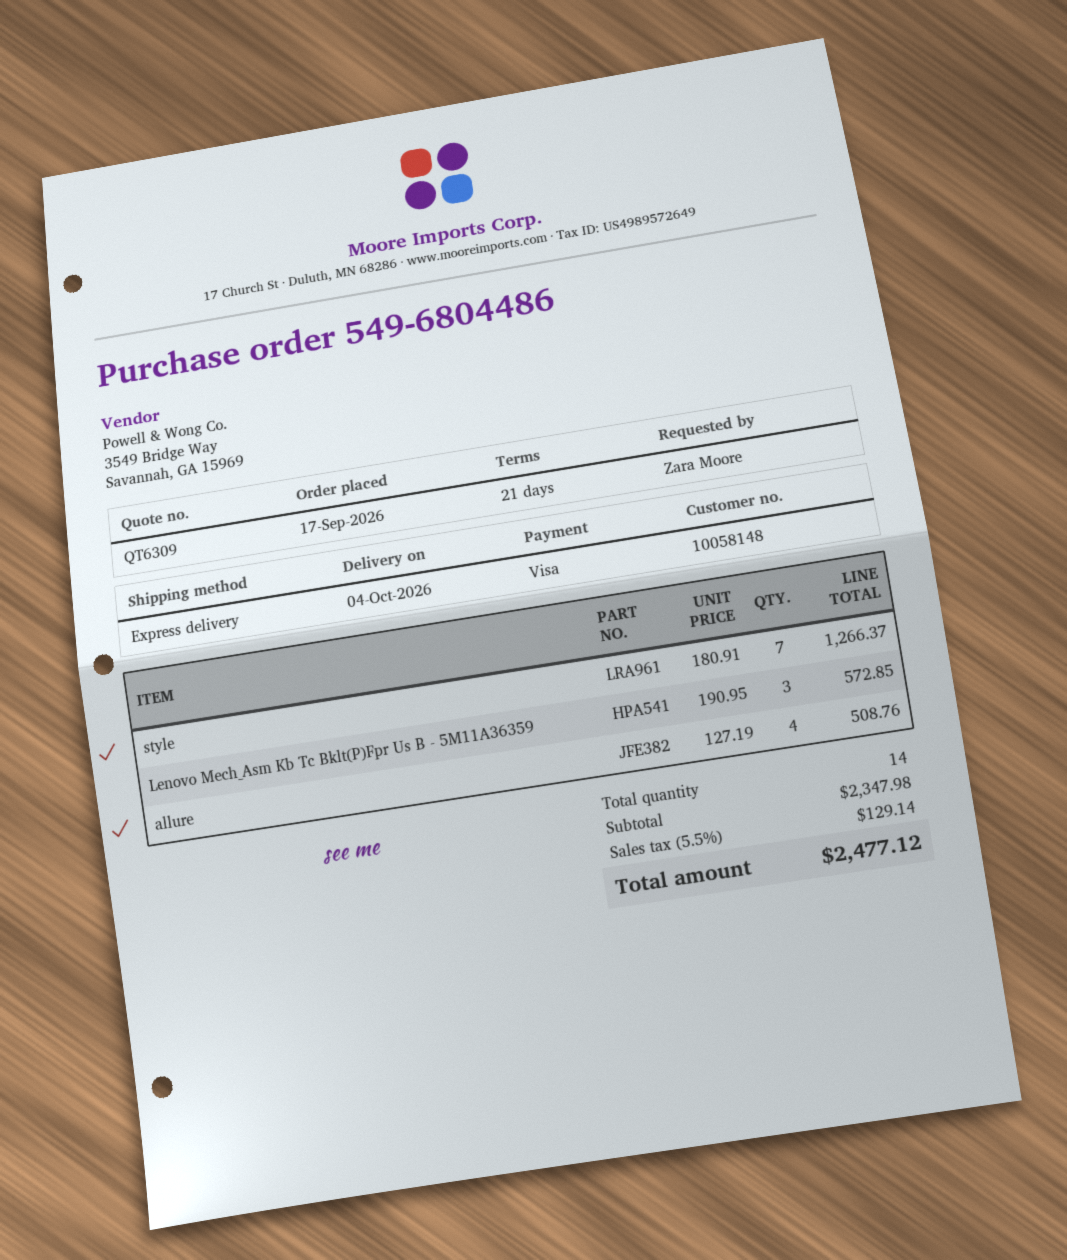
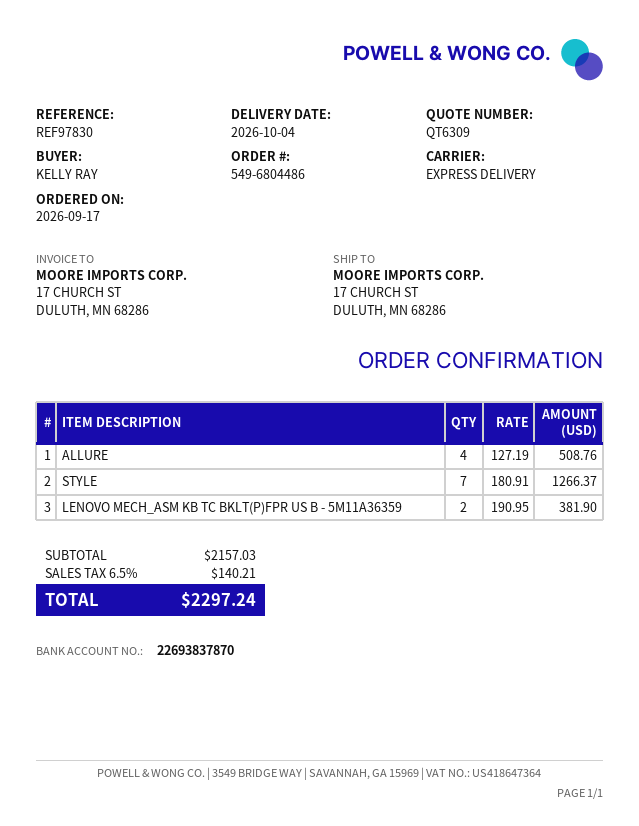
ordered by: Zara Moore -> KELLY RAY
Lenovo Mech_Asm Kb Tc Bklt(P)Fpr Us B - 5M11A36359: 3 x 190.95 = 572.85 -> 2 x 190.95 = 381.90
subtotal: 2347.98 -> 2157.03
tax: 5.5% = 129.14 -> 6.5% = 140.21
total: 2477.12 -> 2297.24

